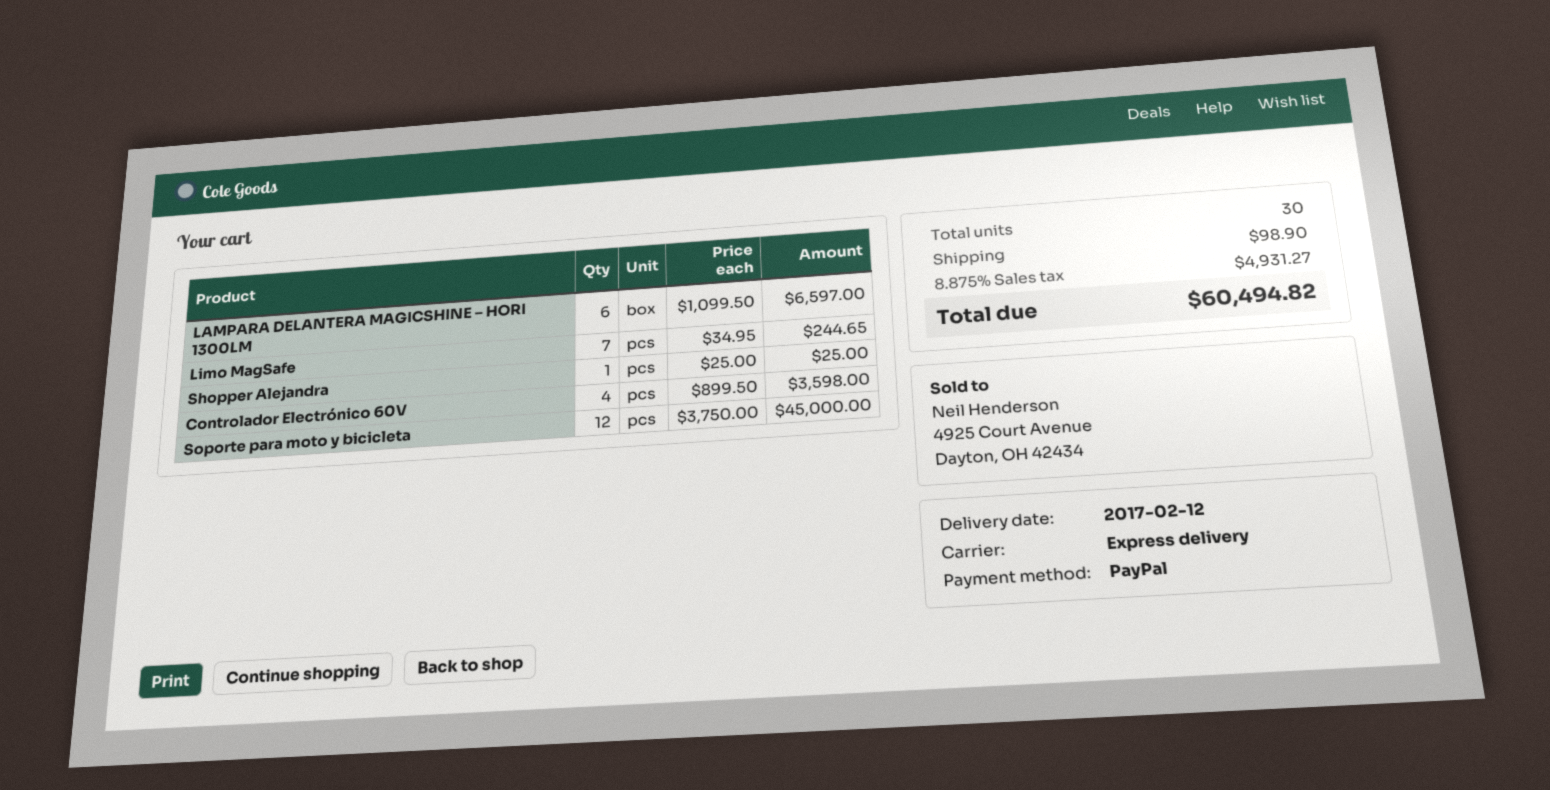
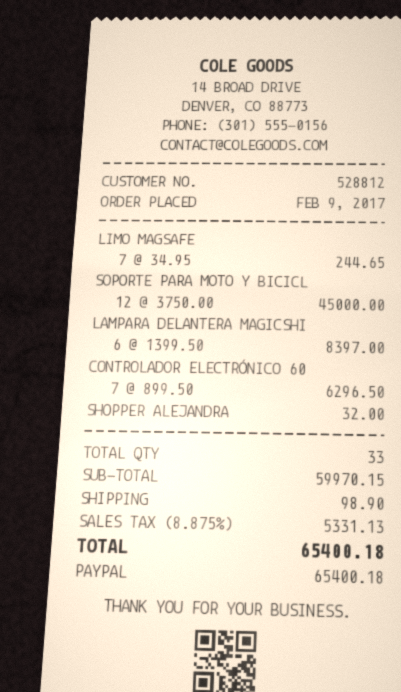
LAMPARA DELANTERA MAGICSHINE – HORI 1300LM: 6 x 1099.50 = 6597.00 -> 6 x 1399.50 = 8397.00
Shopper Alejandra: 1 x 25.00 = 25.00 -> 1 x 32.00 = 32.00
Controlador Electrónico 60V: 4 x 899.50 = 3598.00 -> 7 x 899.50 = 6296.50
total quantity: 30 -> 33
tax: 8.875% = 4931.27 -> 8.875% = 5331.13
total: 60494.82 -> 65400.18

